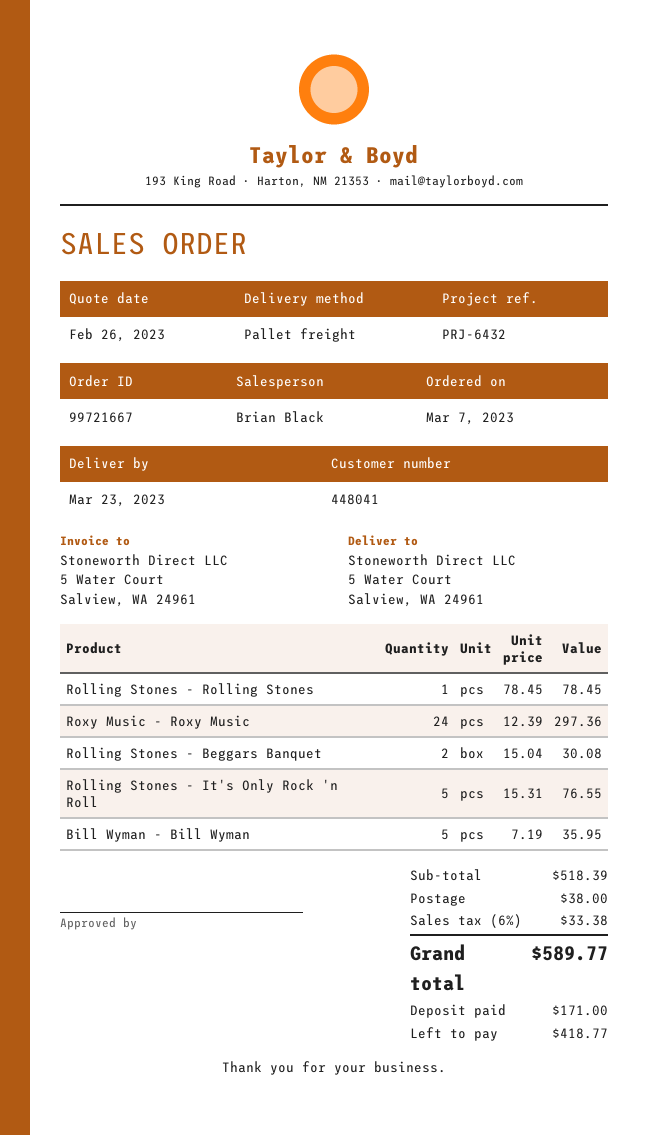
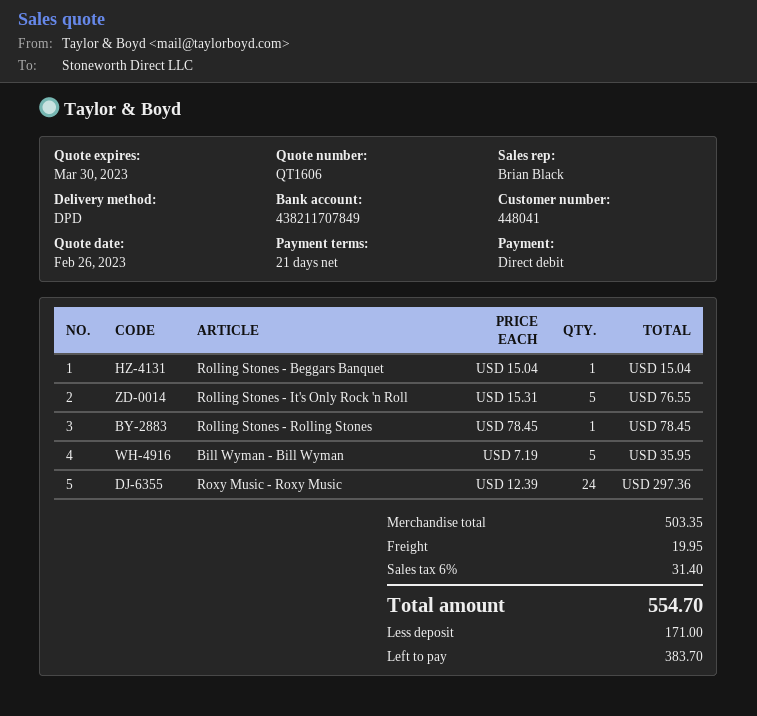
shipping method: pallet freight -> DPD
Rolling Stones - Beggars Banquet: 2 x 15.04 = 30.08 -> 1 x 15.04 = 15.04
subtotal: 518.39 -> 503.35
shipping: 38.00 -> 19.95
tax: 6% = 33.38 -> 6% = 31.40
total: 589.77 -> 554.70
balance: 418.77 -> 383.70

